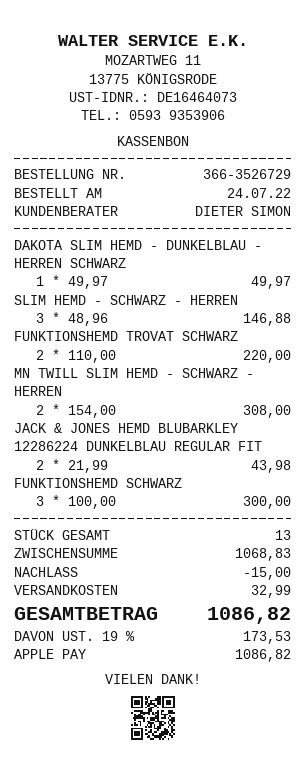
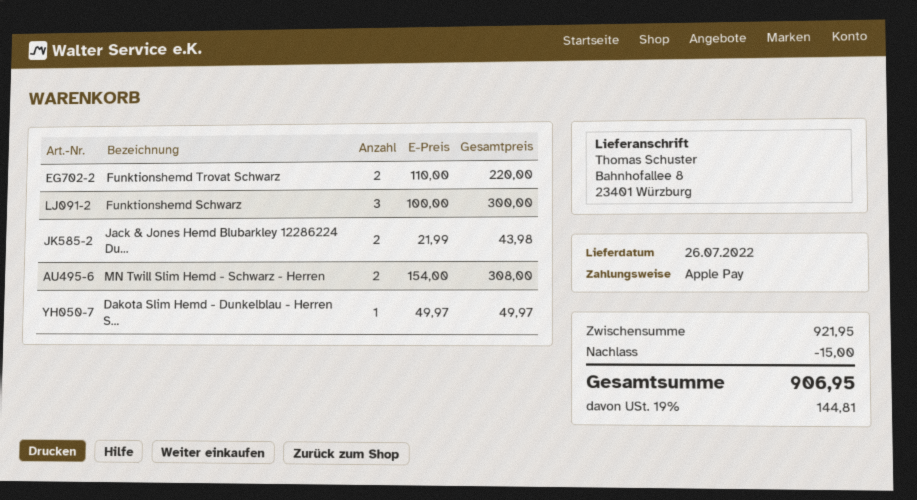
SLIM HEMD - SCHWARZ - HERREN: 3 x 48.96 = 146.88 -> none
subtotal: 1068.83 -> 921.95
shipping: 32.99 -> none
tax: 19% = 173.53 -> 19% = 144.81
total: 1086.82 -> 906.95

